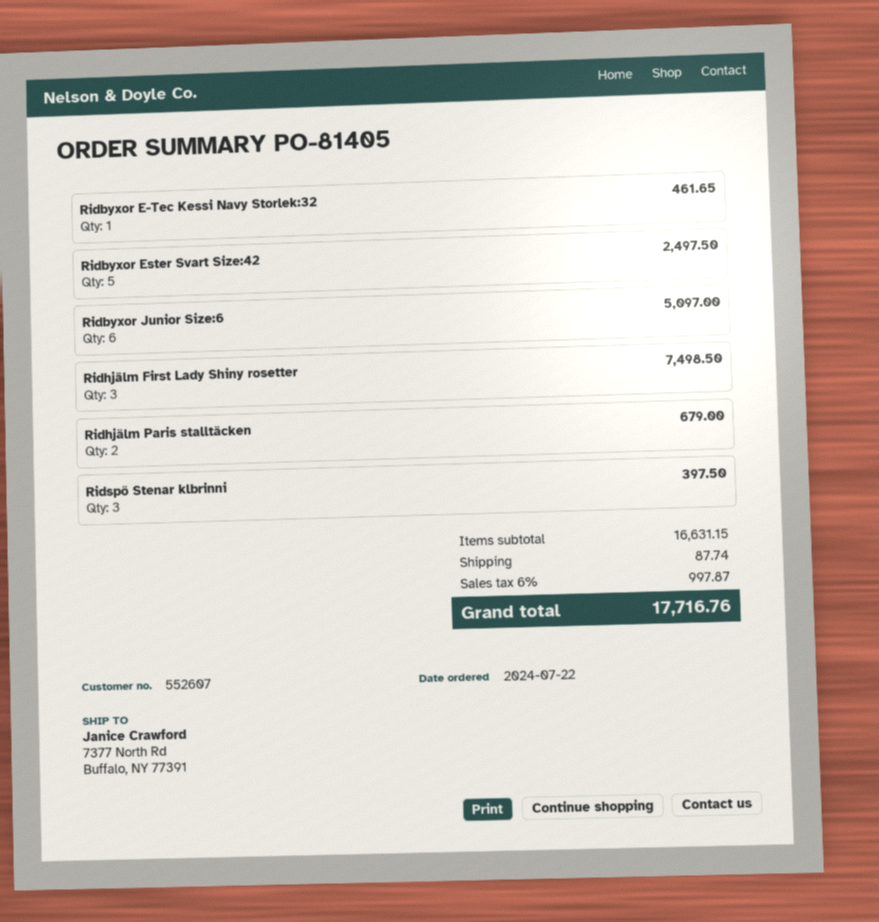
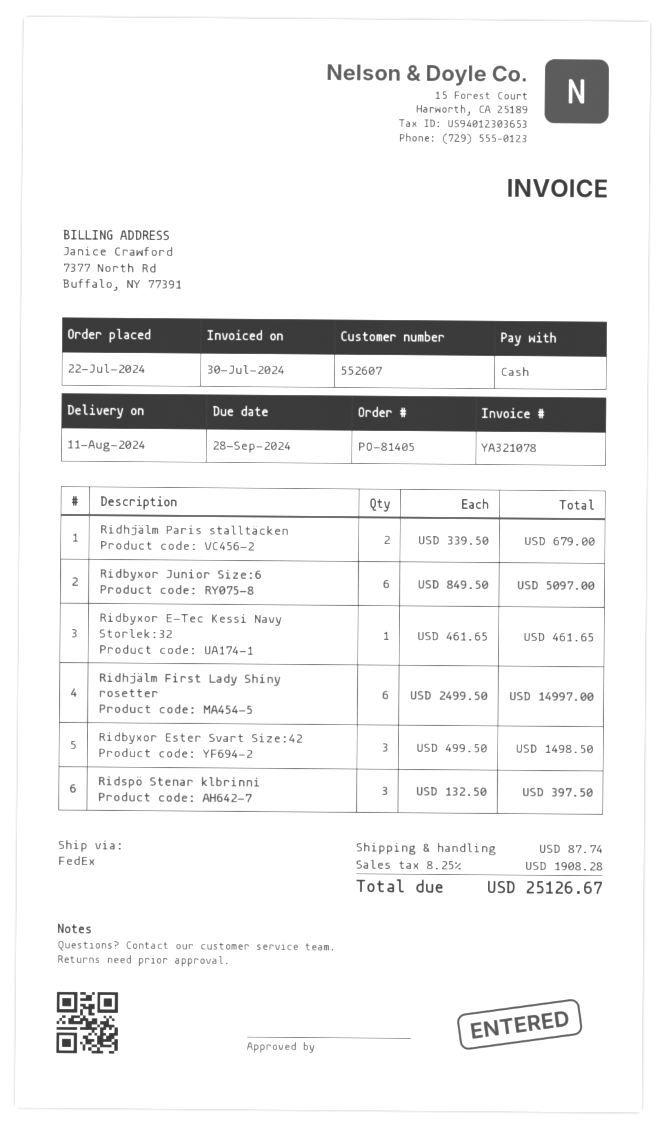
Ridbyxor Ester Svart Size:42: 5 for 2497.50 -> 3 for 1498.50
Ridhjälm First Lady Shiny rosetter: 3 for 7498.50 -> 6 for 14997.00
tax: 6% = 997.87 -> 8.25% = 1908.28
total: 17716.76 -> 25126.67

